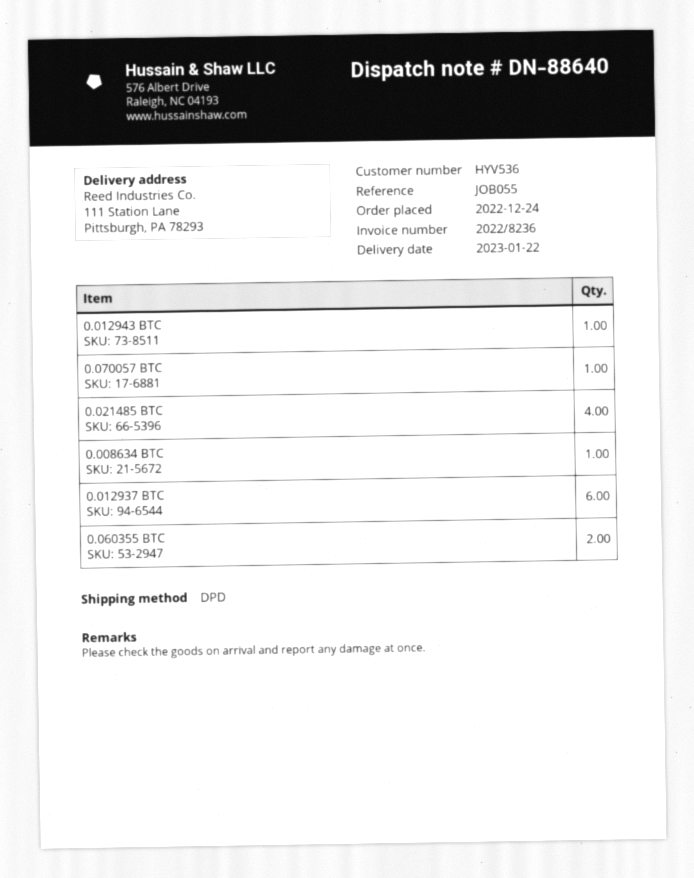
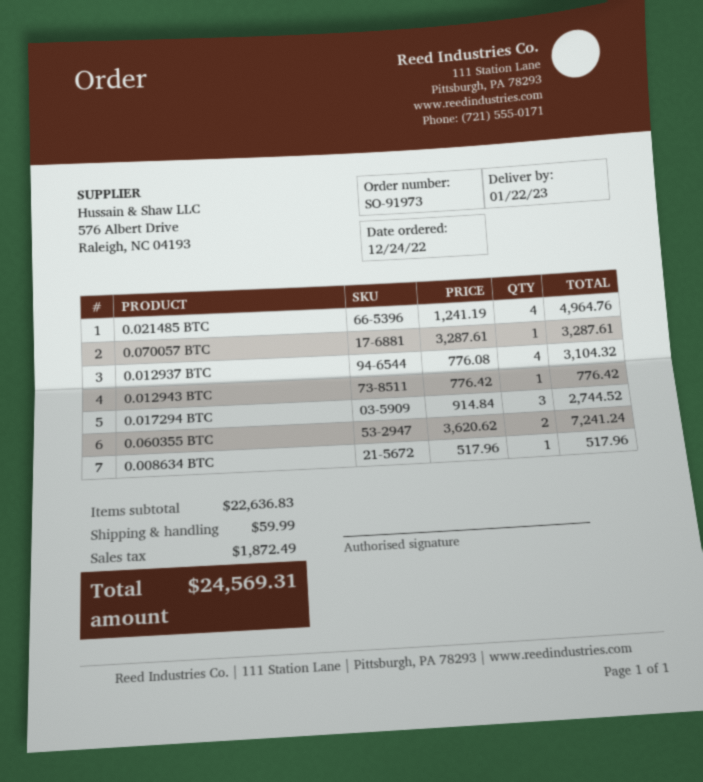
0.012937 BTC: 6 -> 4
0.017294 BTC: none -> 3

